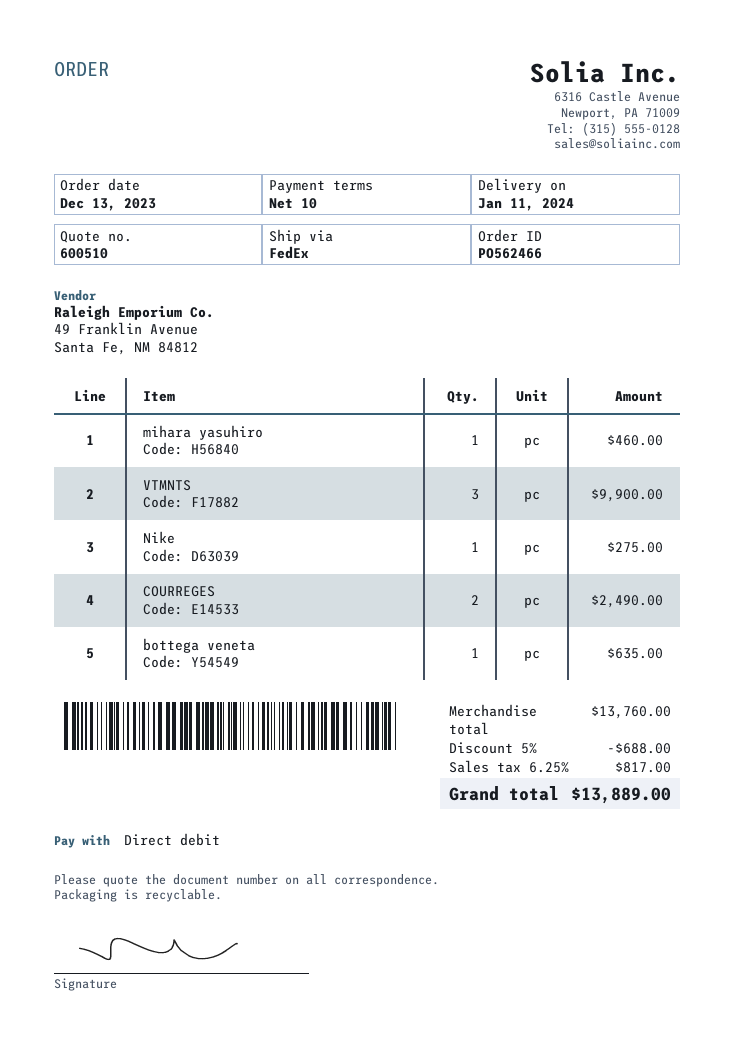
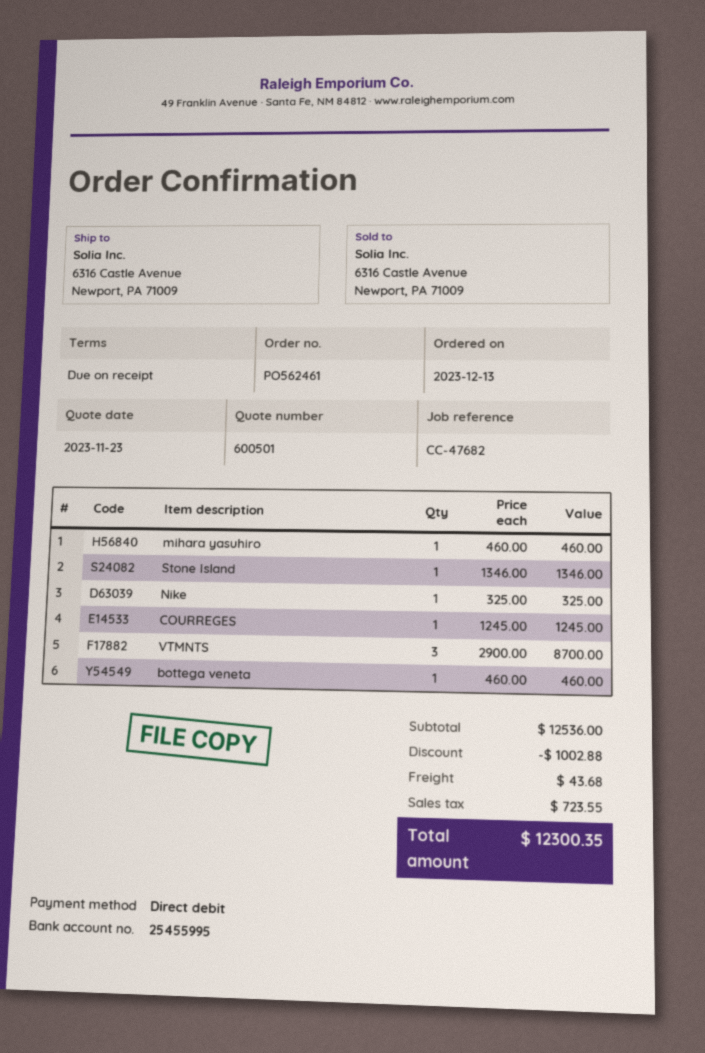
quote number: 600510 -> 600501
order number: PO562466 -> PO562461
payment terms: 10 days -> on receipt
VTMNTS: 3 for 9900.00 -> 3 for 8700.00
Nike: 1 for 275.00 -> 1 for 325.00
COURREGES: 2 for 2490.00 -> 1 for 1245.00
bottega veneta: 1 for 635.00 -> 1 for 460.00
Stone Island: none -> 1 for 1346.00
subtotal: 13760.00 -> 12536.00
discount: 688.00 -> 1002.88
shipping: none -> 43.68
tax: 817.00 -> 723.55
total: 13889.00 -> 12300.35

